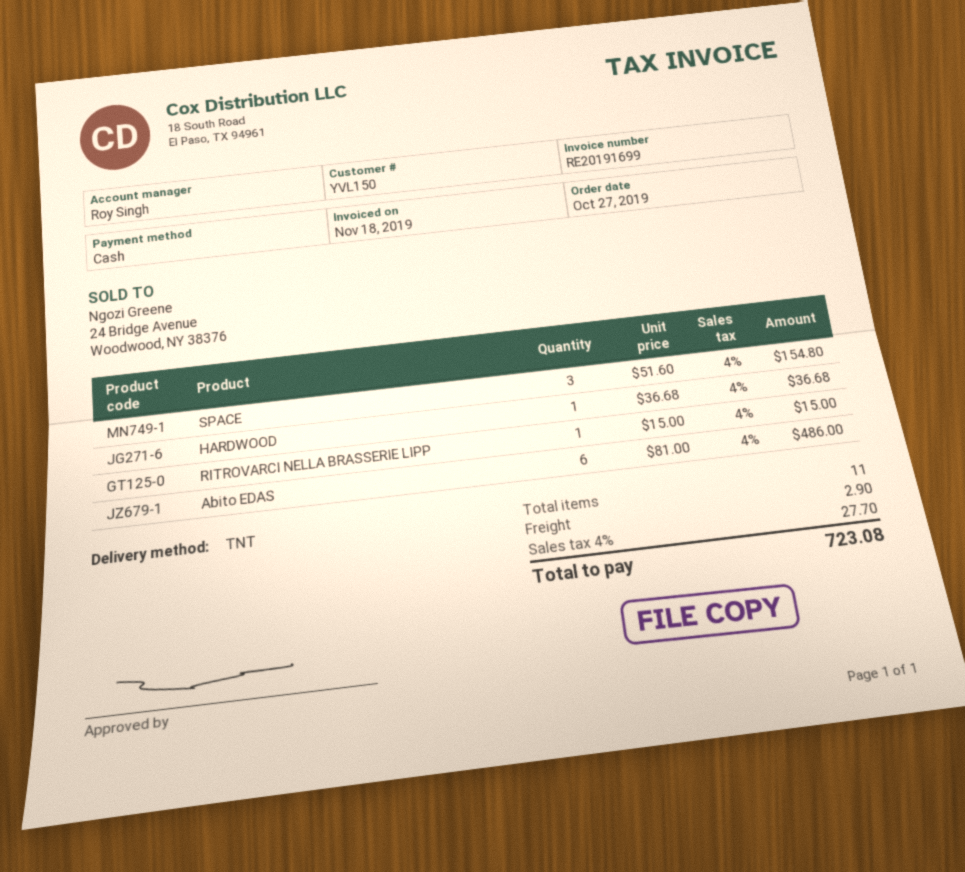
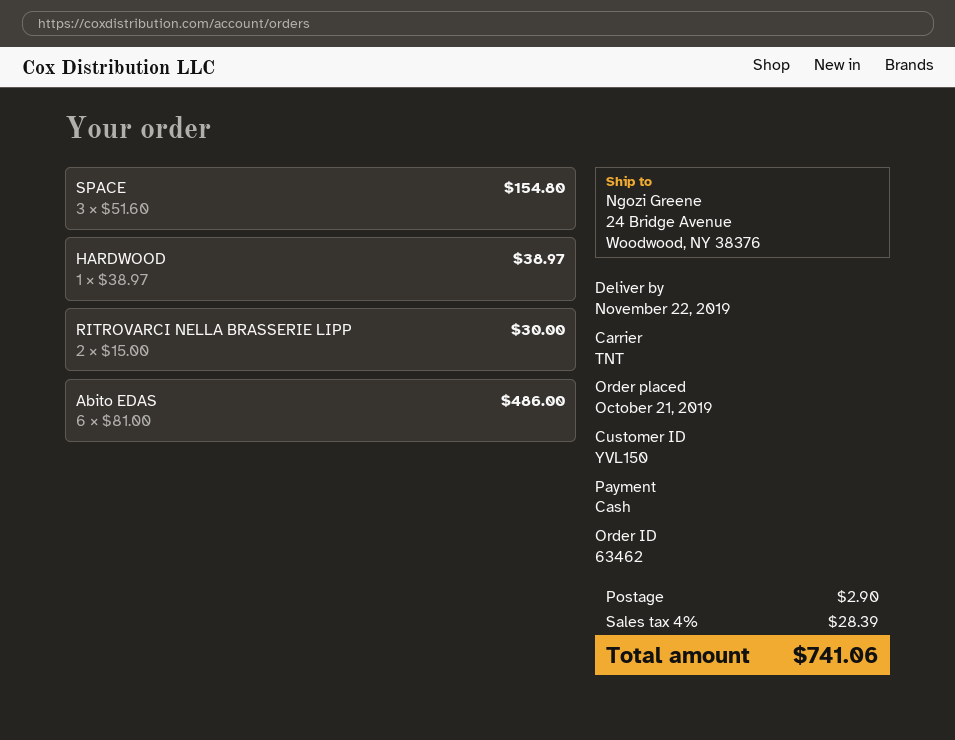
order date: 2019-10-27 -> 2019-10-21
HARDWOOD: 1 x 36.68 = 36.68 -> 1 x 38.97 = 38.97
RITROVARCI NELLA BRASSERIE LIPP: 1 x 15.00 = 15.00 -> 2 x 15.00 = 30.00
tax: 4% = 27.70 -> 4% = 28.39
total: 723.08 -> 741.06

